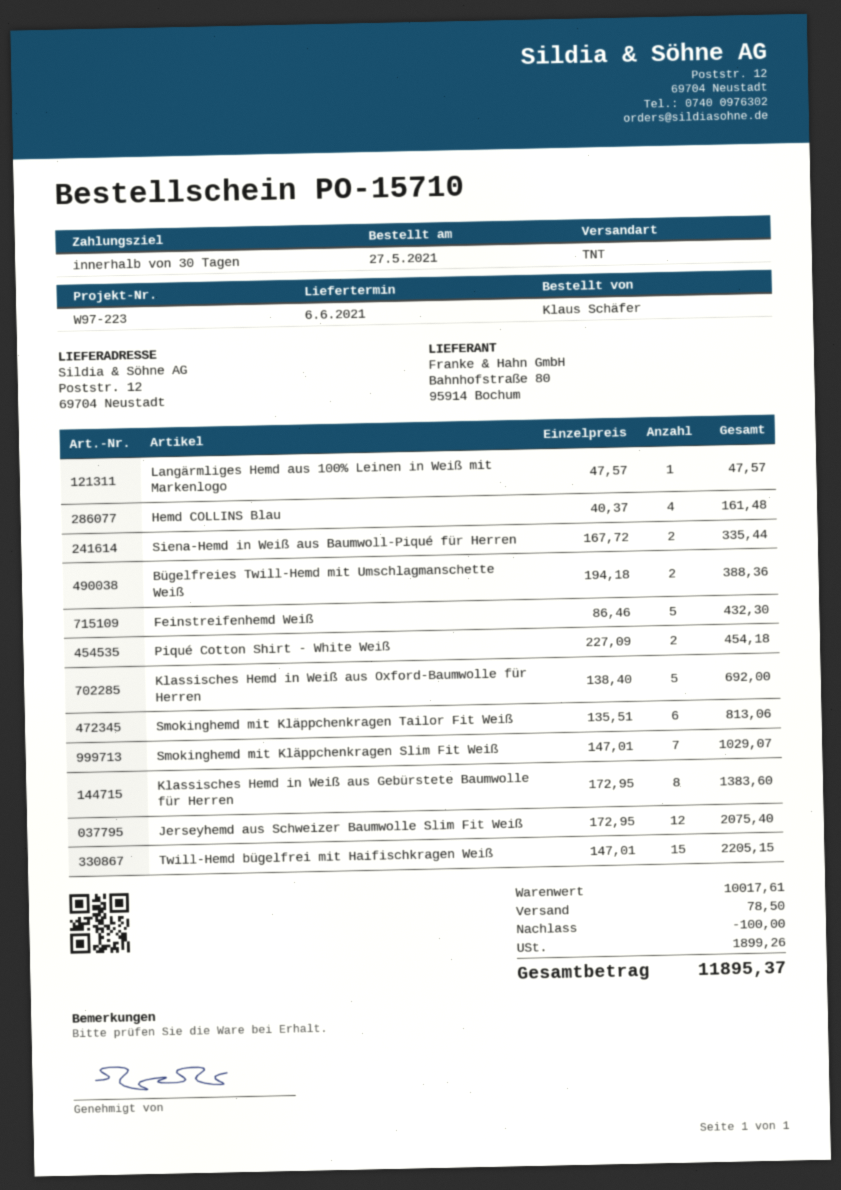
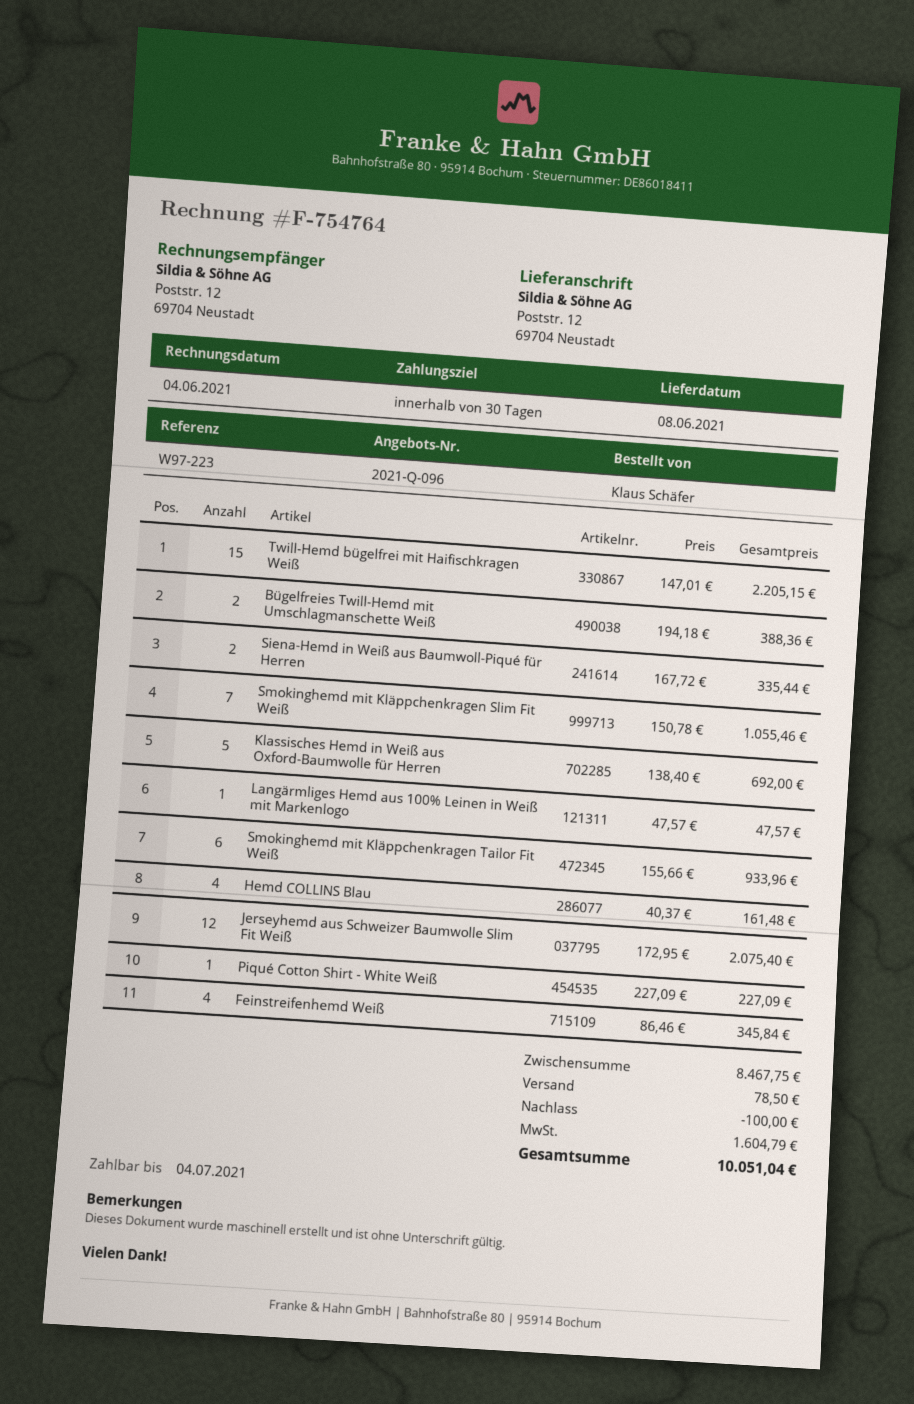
delivery date: 2021-06-06 -> 2021-06-08
Feinstreifenhemd Weiß: 5 x 86.46 = 432.30 -> 4 x 86.46 = 345.84
Piqué Cotton Shirt - White Weiß: 2 x 227.09 = 454.18 -> 1 x 227.09 = 227.09
Smokinghemd mit Kläppchenkragen Tailor Fit Weiß: 6 x 135.51 = 813.06 -> 6 x 155.66 = 933.96
Smokinghemd mit Kläppchenkragen Slim Fit Weiß: 7 x 147.01 = 1029.07 -> 7 x 150.78 = 1055.46
Klassisches Hemd in Weiß aus Gebürstete Baumwolle für Herren: 8 x 172.95 = 1383.60 -> none
subtotal: 10017.61 -> 8467.75
tax: 1899.26 -> 1604.79
total: 11895.37 -> 10051.04

